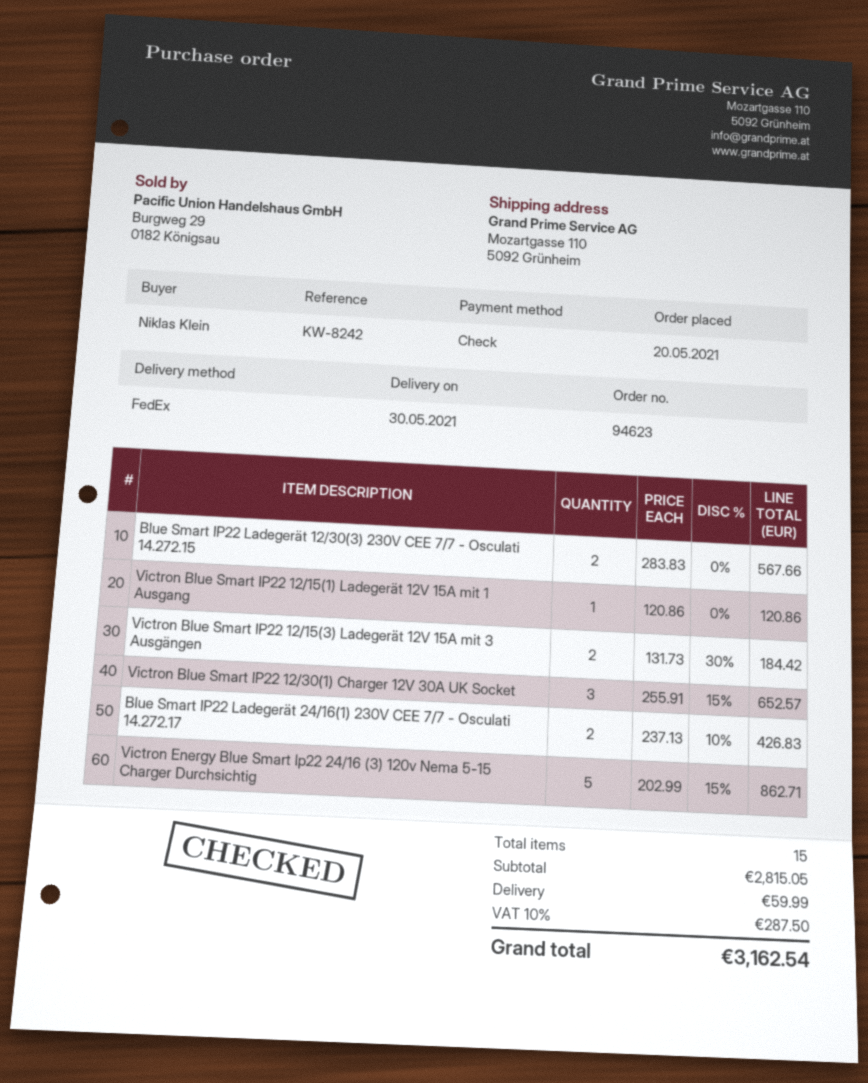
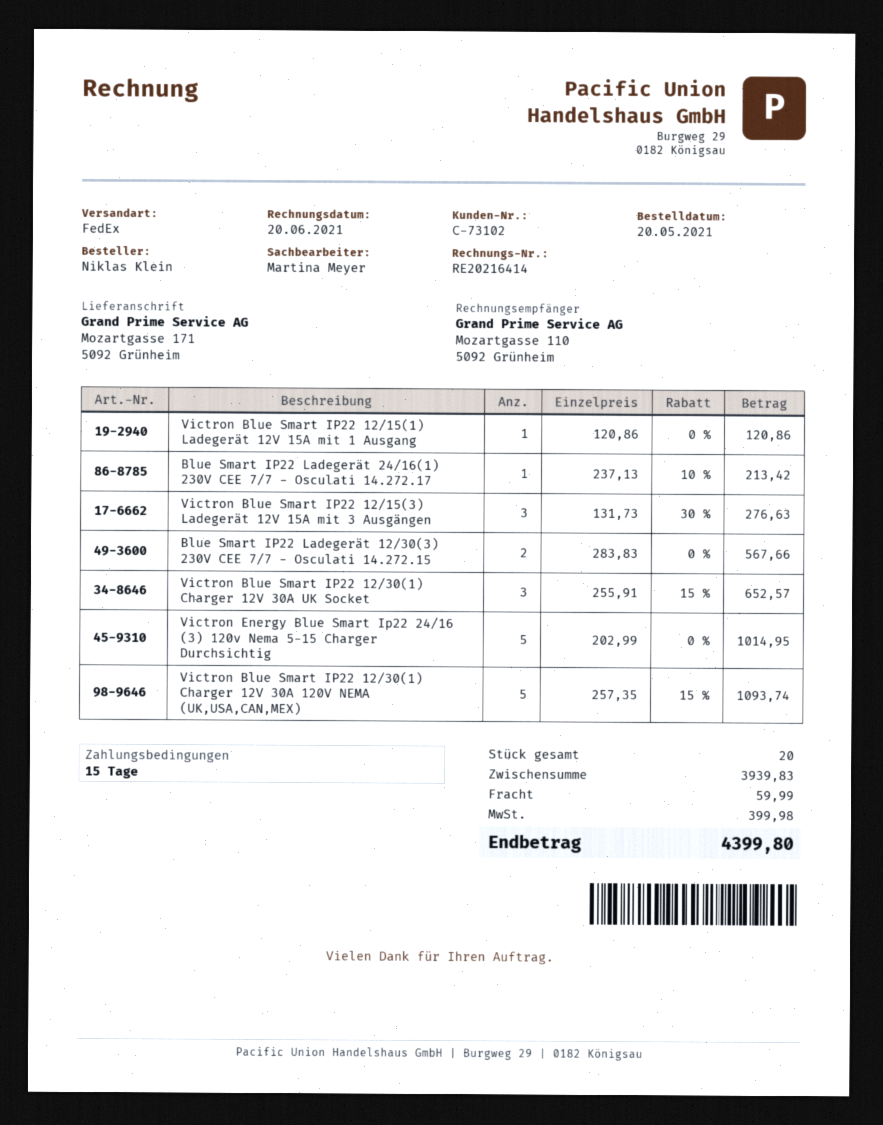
ship to: Mozartgasse 110, 5092 Grünheim -> Mozartgasse 171, 5092 Grünheim
Victron Blue Smart IP22 12/15(3) Ladegerät 12V 15A mit 3 Ausgängen: 2 x 131.73 - 30% = 184.42 -> 3 x 131.73 - 30% = 276.63
Blue Smart IP22 Ladegerät 24/16(1) 230V CEE 7/7 - Osculati 14.272.17: 2 x 237.13 - 10% = 426.83 -> 1 x 237.13 - 10% = 213.42
Victron Energy Blue Smart Ip22 24/16 (3) 120v Nema 5-15 Charger Durchsichtig: 5 x 202.99 - 15% = 862.71 -> 5 x 202.99 = 1014.95
Victron Blue Smart IP22 12/30(1) Charger 12V 30A 120V NEMA (UK,USA,CAN,MEX): none -> 5 x 257.35 - 15% = 1093.74
total quantity: 15 -> 20
subtotal: 2815.05 -> 3939.83
tax: 287.50 -> 399.98
total: 3162.54 -> 4399.80

